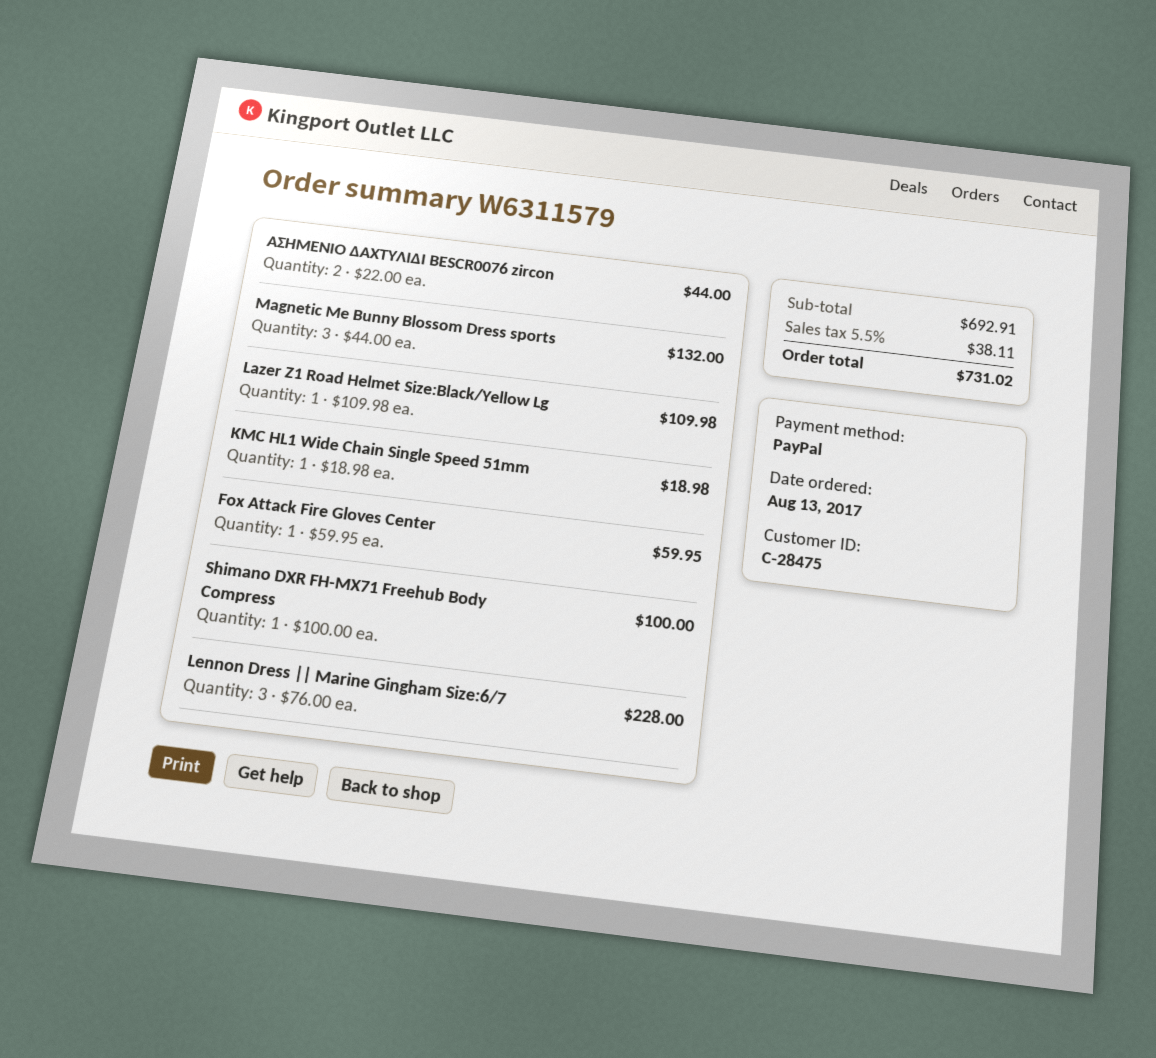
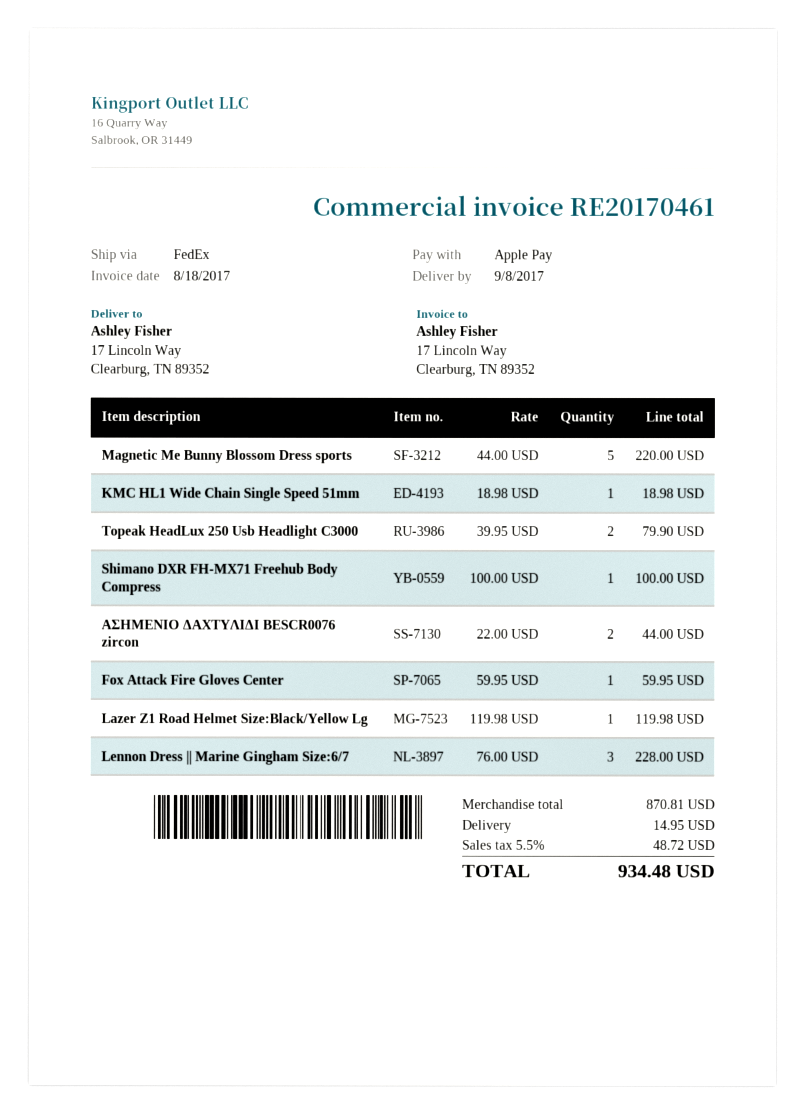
payment method: PayPal -> Apple Pay
Magnetic Me Bunny Blossom Dress sports: 3 x 44.00 = 132.00 -> 5 x 44.00 = 220.00
Lazer Z1 Road Helmet Size:Black/Yellow Lg: 1 x 109.98 = 109.98 -> 1 x 119.98 = 119.98
Topeak HeadLux 250 Usb Headlight C3000: none -> 2 x 39.95 = 79.90
subtotal: 692.91 -> 870.81
shipping: none -> 14.95
tax: 5.5% = 38.11 -> 5.5% = 48.72
total: 731.02 -> 934.48

